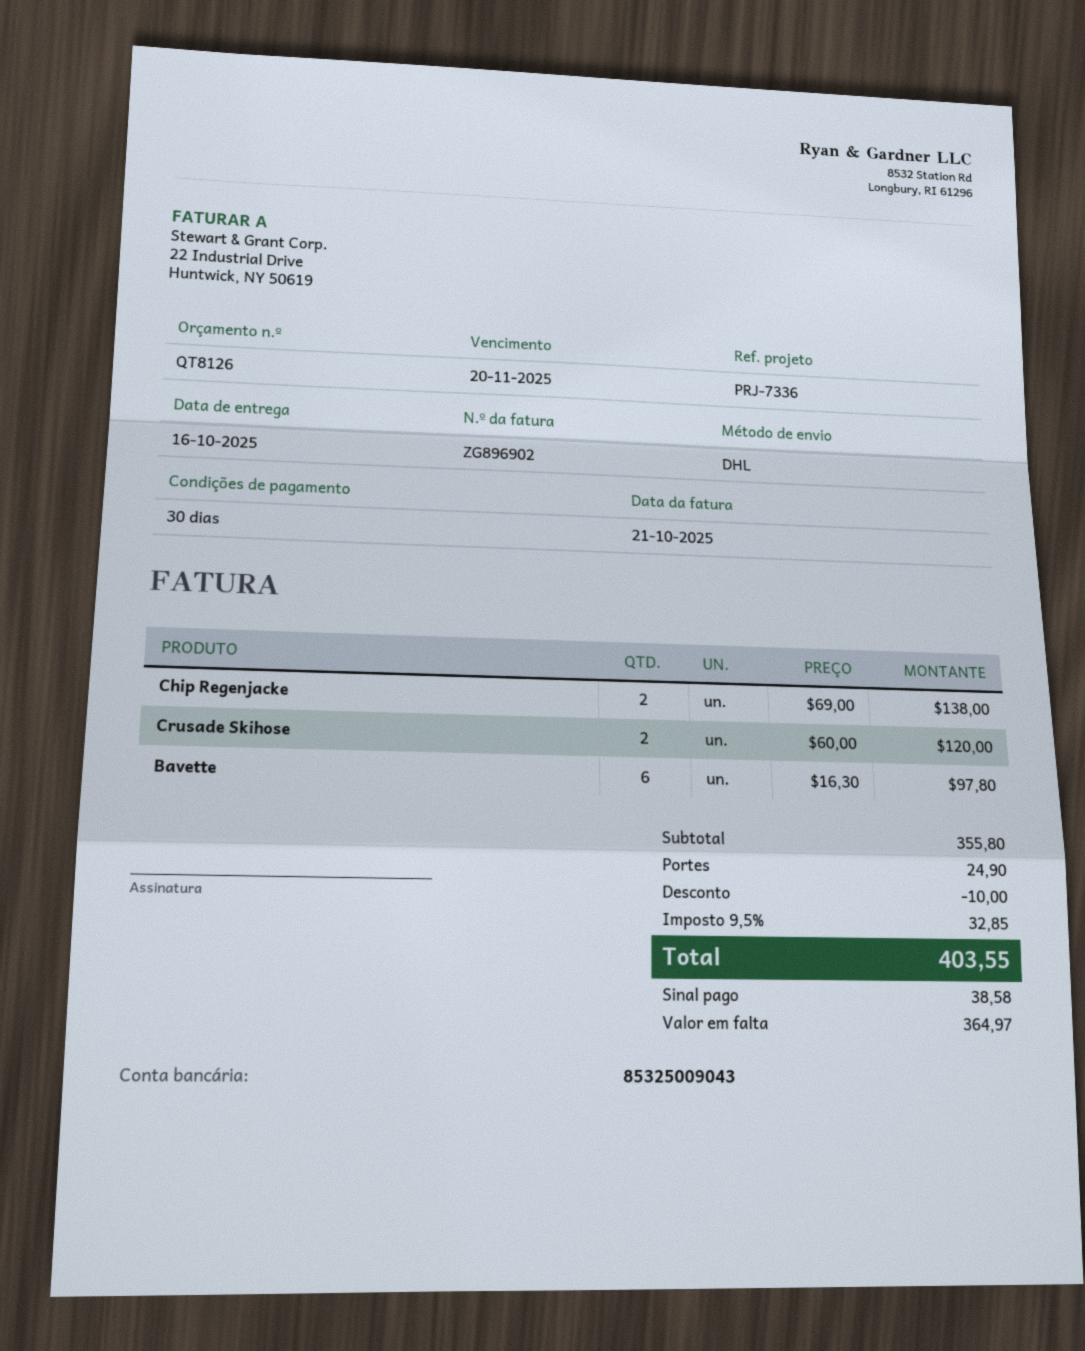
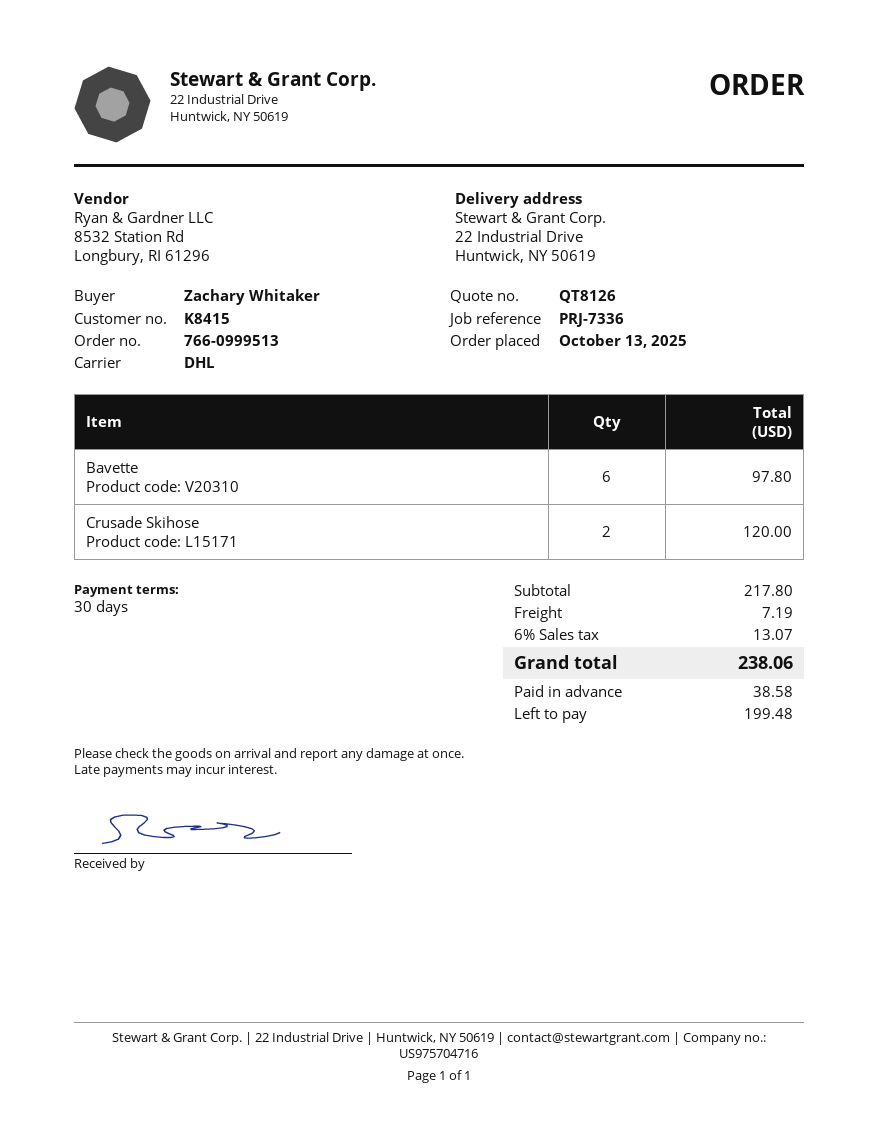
Chip Regenjacke: 2 for 138.00 -> none
subtotal: 355.80 -> 217.80
discount: 10.00 -> none
shipping: 24.90 -> 7.19
tax: 9.5% = 32.85 -> 6% = 13.07
total: 403.55 -> 238.06
balance: 364.97 -> 199.48

